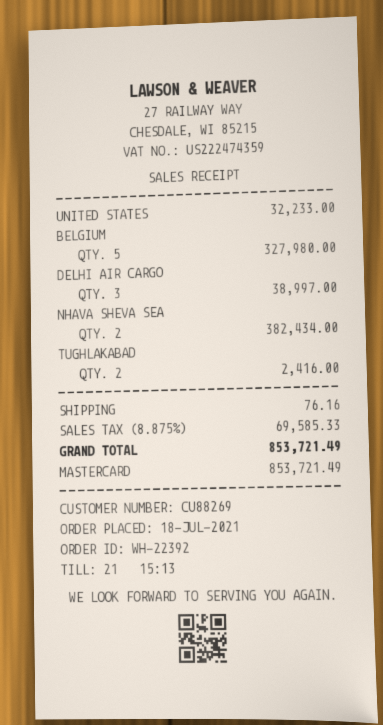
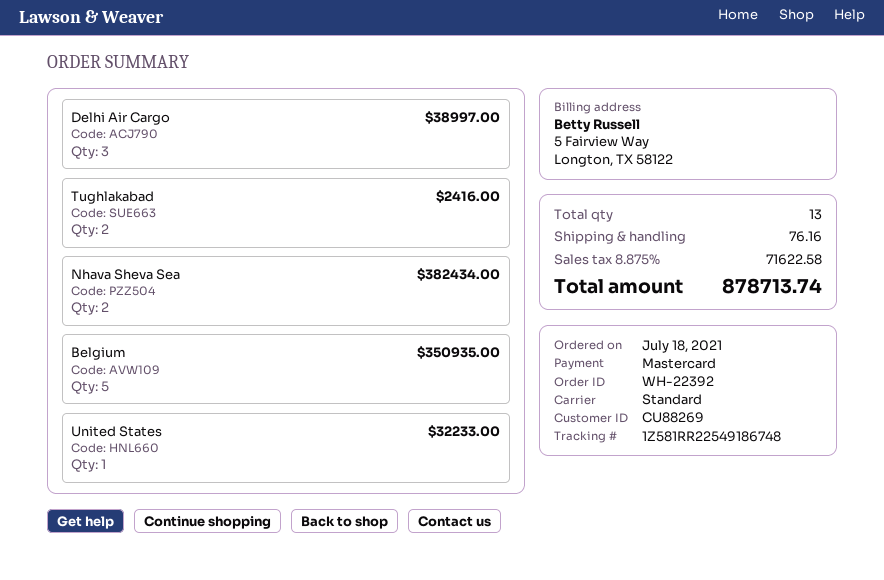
BELGIUM: 5 for 327980.00 -> 5 for 350935.00
tax: 8.875% = 69585.33 -> 8.875% = 71622.58
total: 853721.49 -> 878713.74

